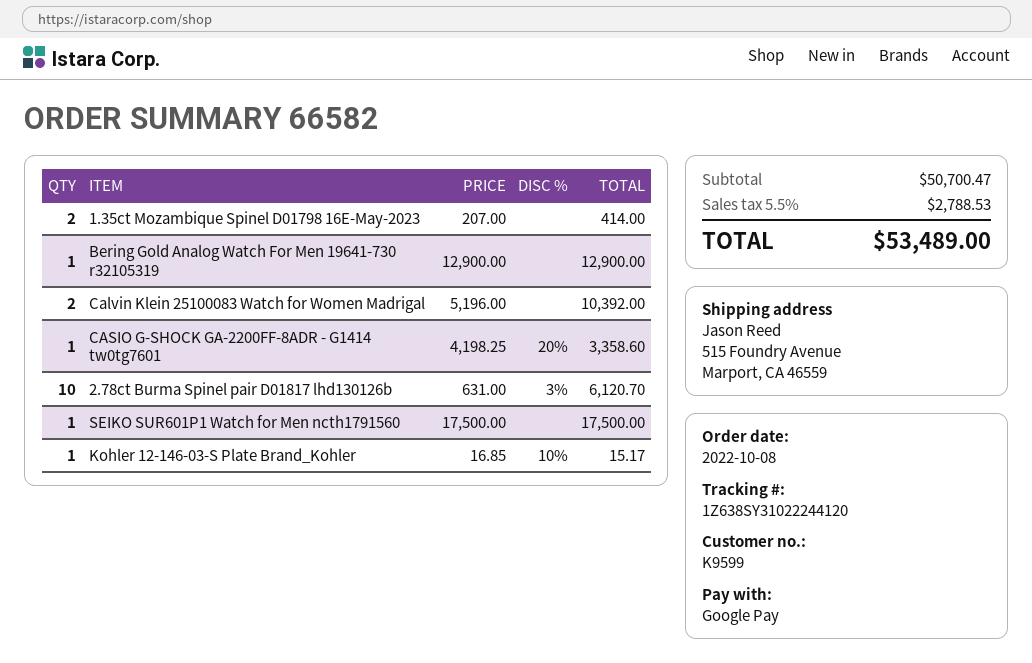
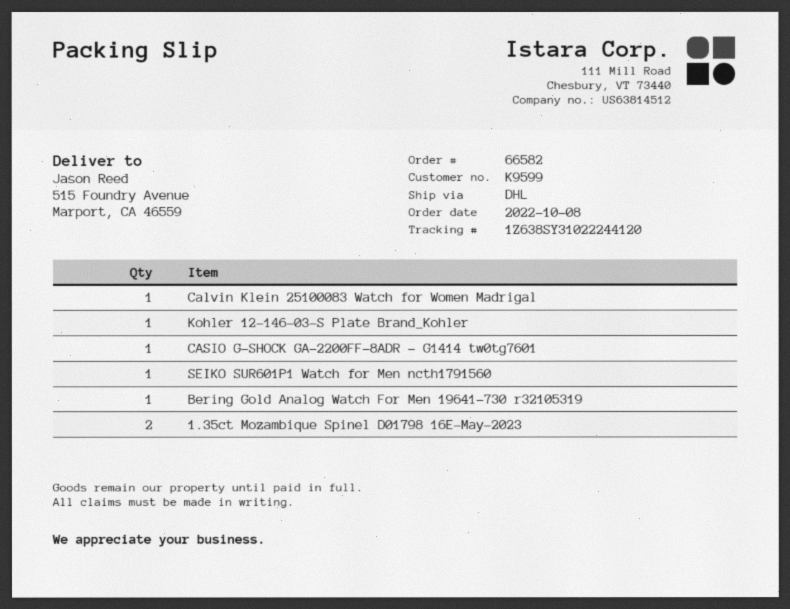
Calvin Klein 25100083 Watch for Women Madrigal: 2 -> 1
2.78ct Burma Spinel pair D01817 lhd130126b: 10 -> none

